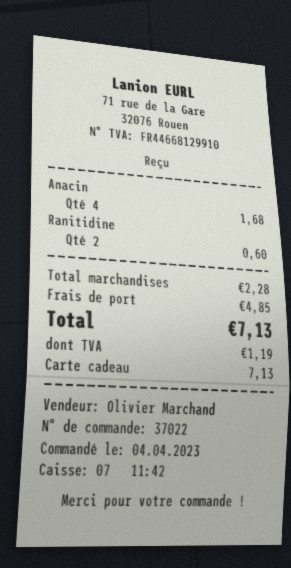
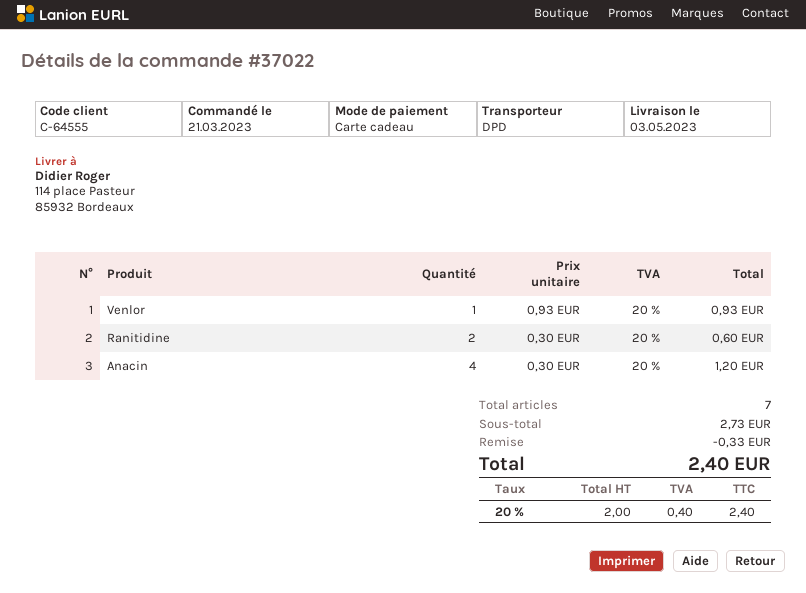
order date: 2023-04-04 -> 2023-03-21
Anacin: 4 for 1.68 -> 4 for 1.20
Venlor: none -> 1 for 0.93
subtotal: 2.28 -> 2.73
discount: none -> 0.33
shipping: 4.85 -> none
tax: 1.19 -> 0.40
total: 7.13 -> 2.40

